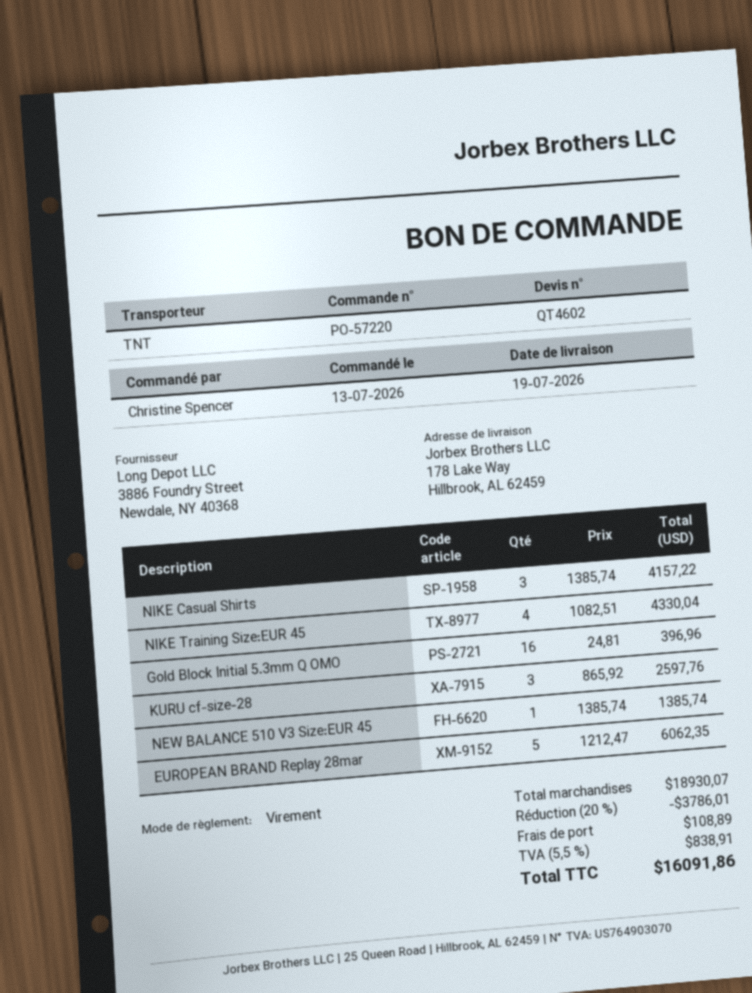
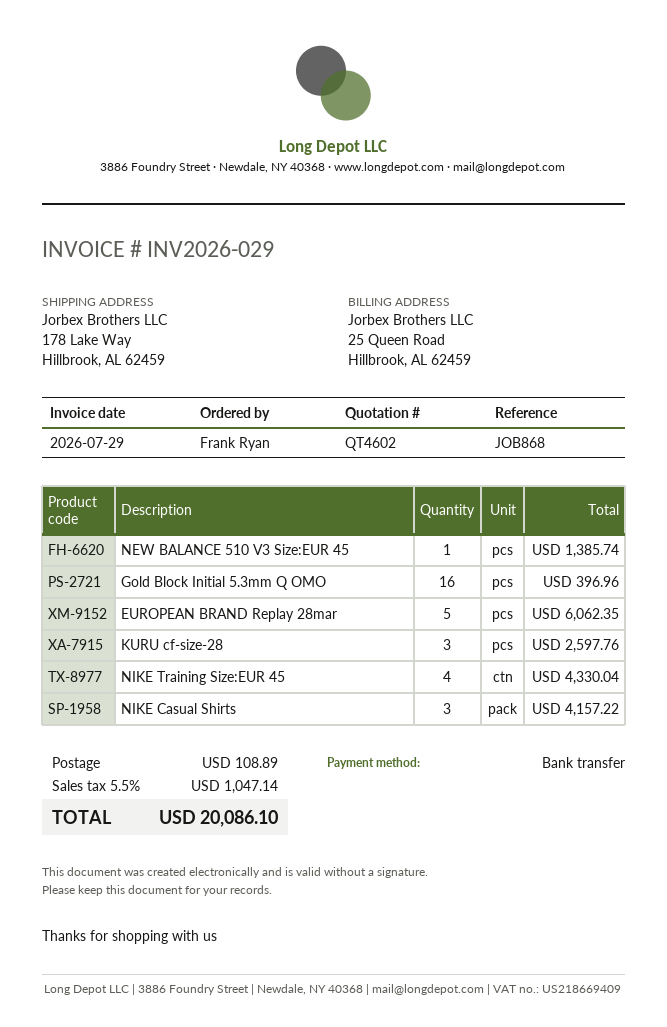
ordered by: Christine Spencer -> Frank Ryan
discount: 20% = 3786.01 -> none
tax: 5.5% = 838.91 -> 5.5% = 1047.14
total: 16091.86 -> 20086.10

